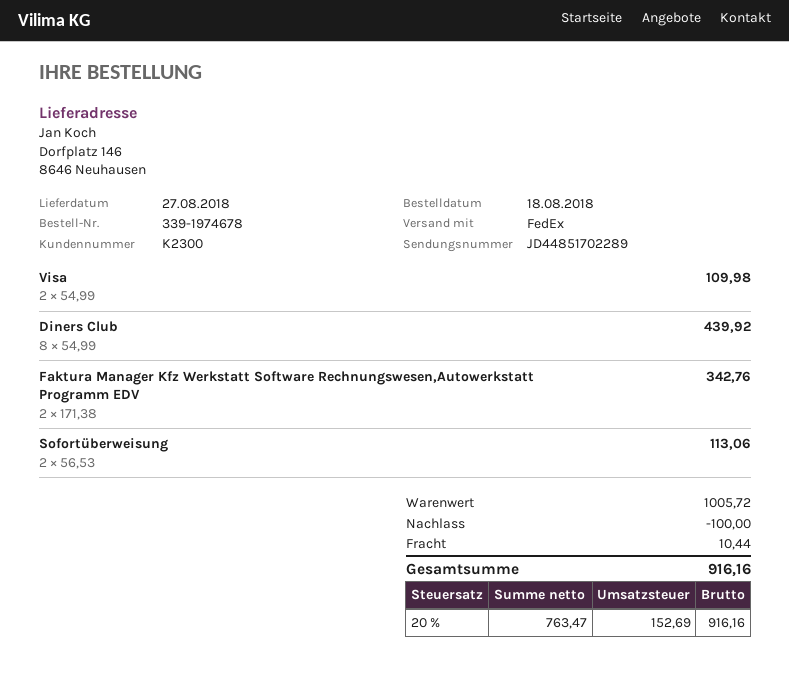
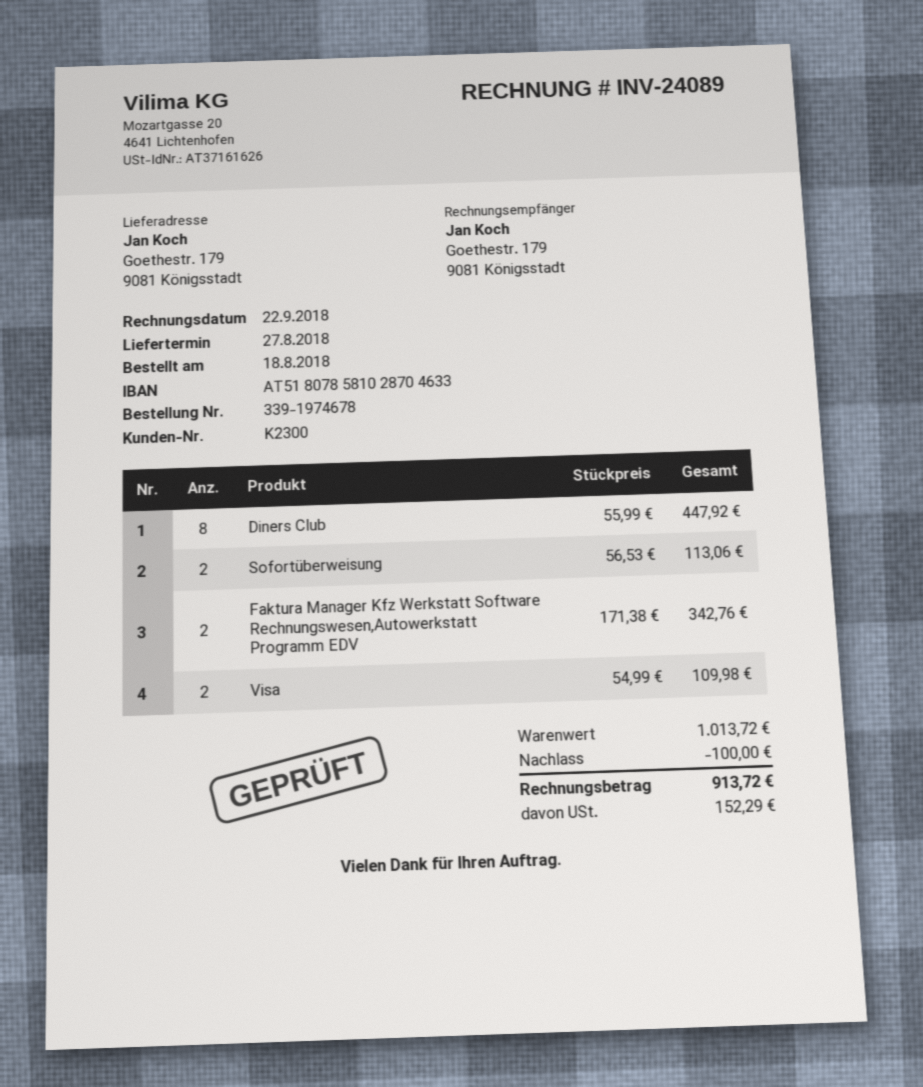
ship to: Dorfplatz 146, 8646 Neuhausen -> Goethestr. 179, 9081 Königsstadt
Diners Club: 8 x 54.99 = 439.92 -> 8 x 55.99 = 447.92
subtotal: 1005.72 -> 1013.72
shipping: 10.44 -> none
tax: 152.69 -> 152.29
total: 916.16 -> 913.72

